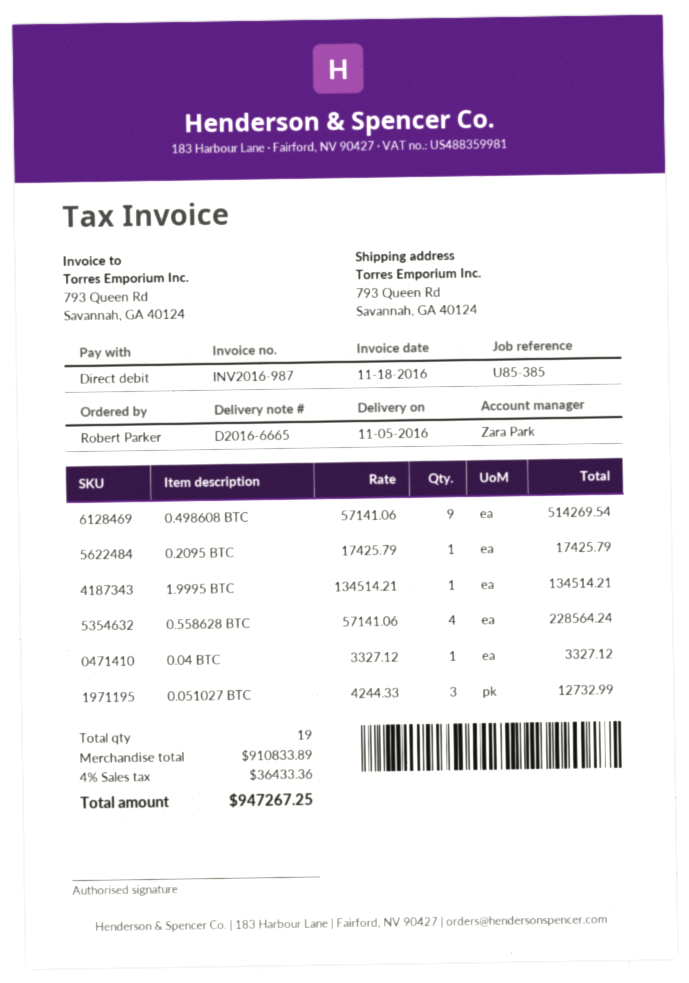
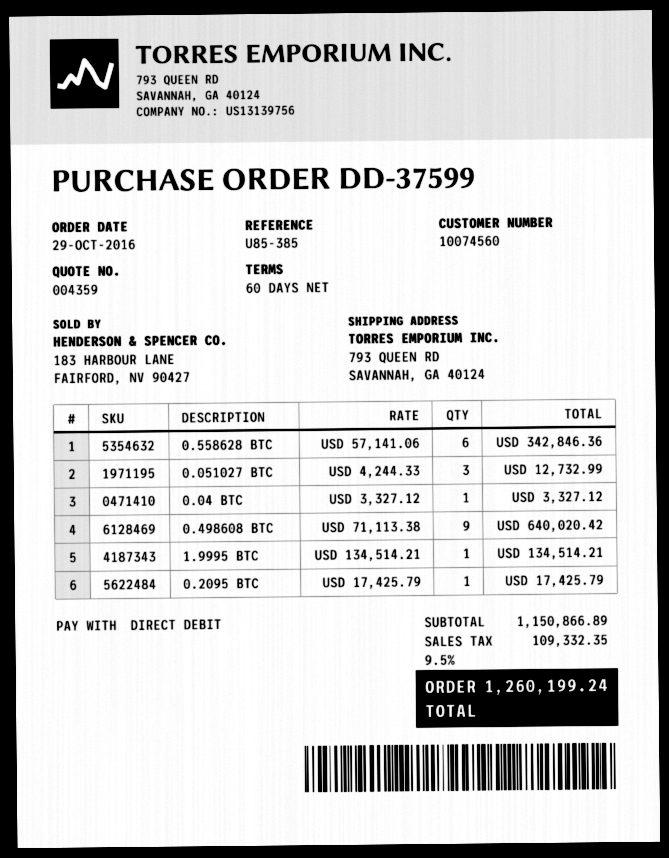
0.498608 BTC: 9 x 57141.06 = 514269.54 -> 9 x 71113.38 = 640020.42
0.558628 BTC: 4 x 57141.06 = 228564.24 -> 6 x 57141.06 = 342846.36
subtotal: 910833.89 -> 1150866.89
tax: 4% = 36433.36 -> 9.5% = 109332.35
total: 947267.25 -> 1260199.24

